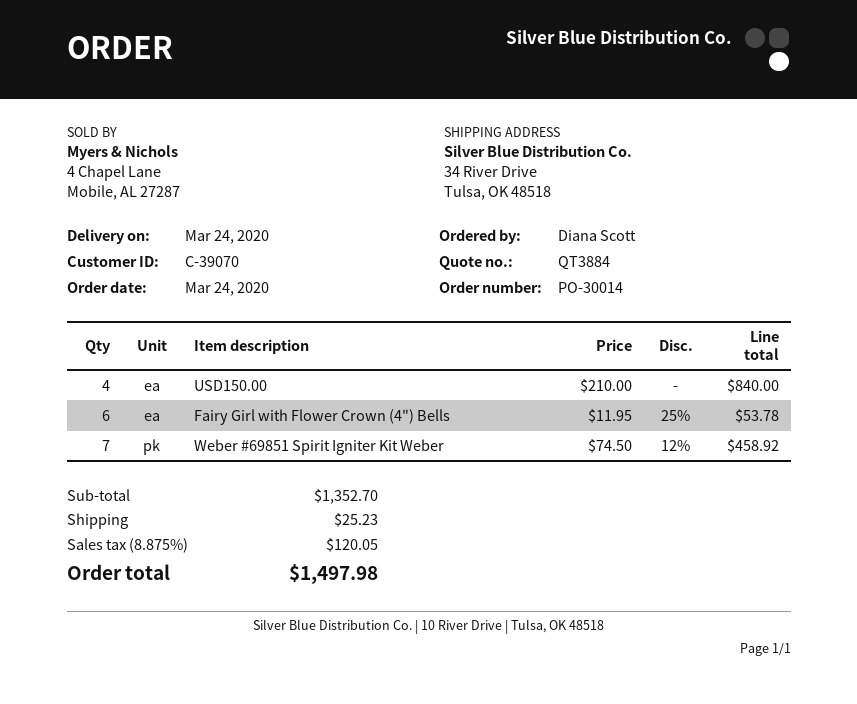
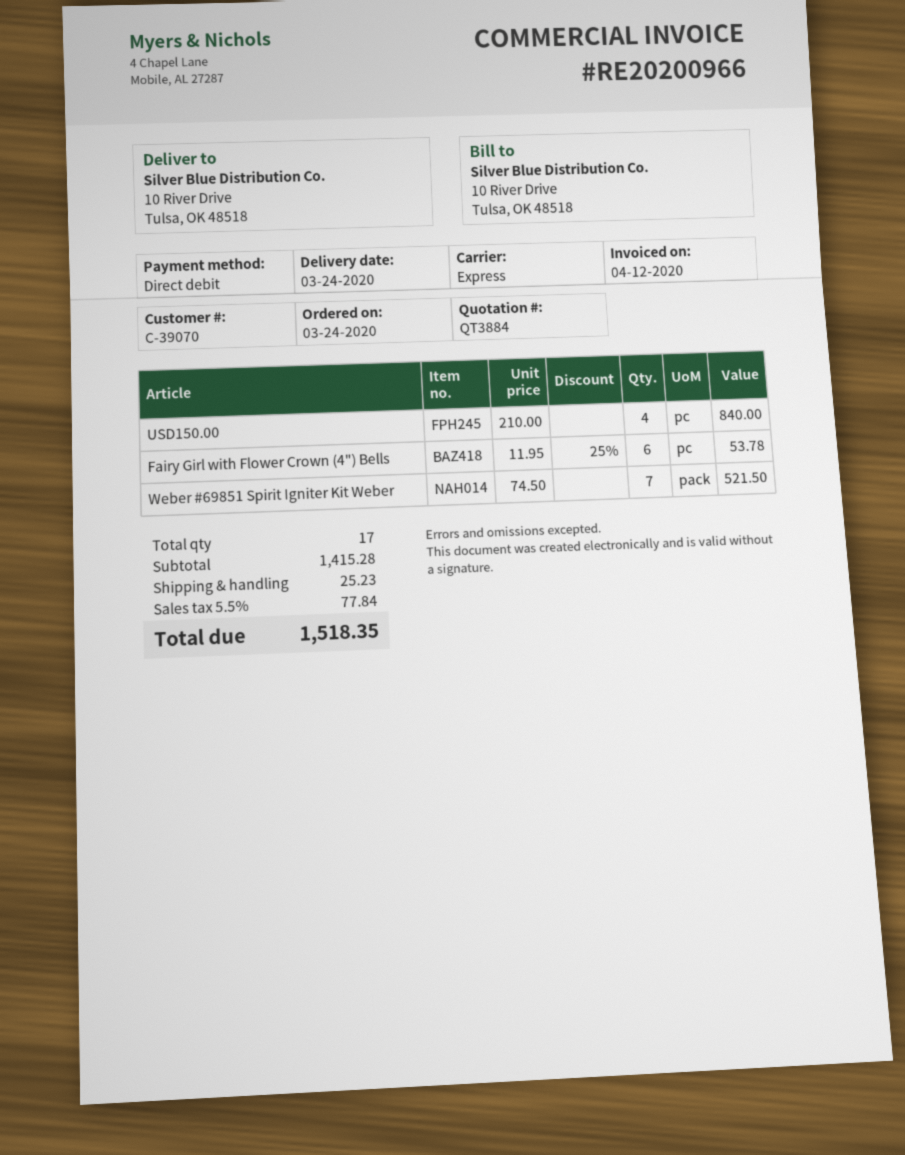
ship to: 34 River Drive, Tulsa, OK 48518 -> 10 River Drive, Tulsa, OK 48518
Weber #69851 Spirit Igniter Kit Weber: 7 x 74.50 - 12% = 458.92 -> 7 x 74.50 = 521.50
subtotal: 1352.70 -> 1415.28
tax: 8.875% = 120.05 -> 5.5% = 77.84
total: 1497.98 -> 1518.35

